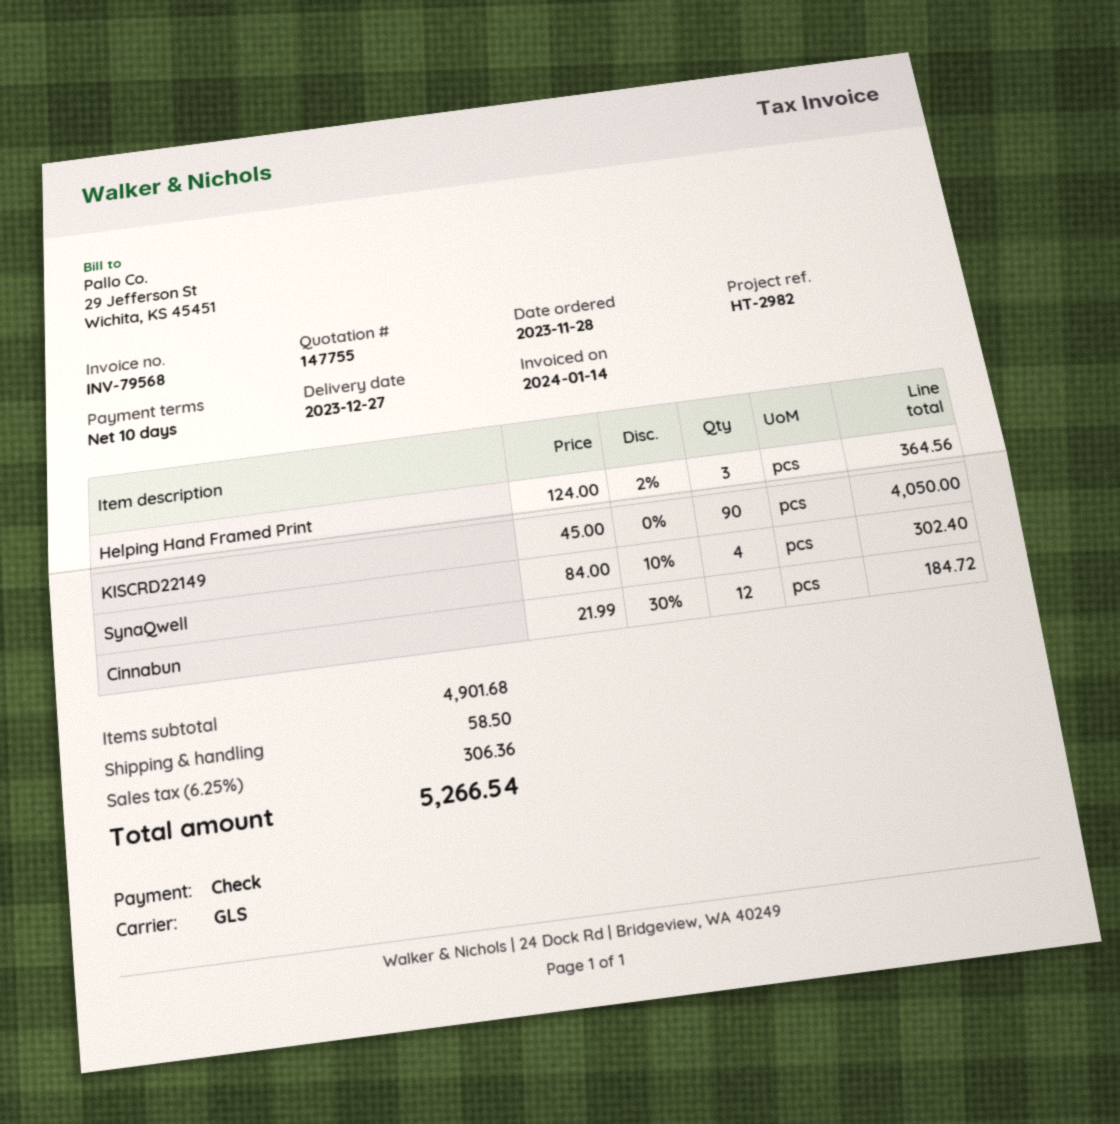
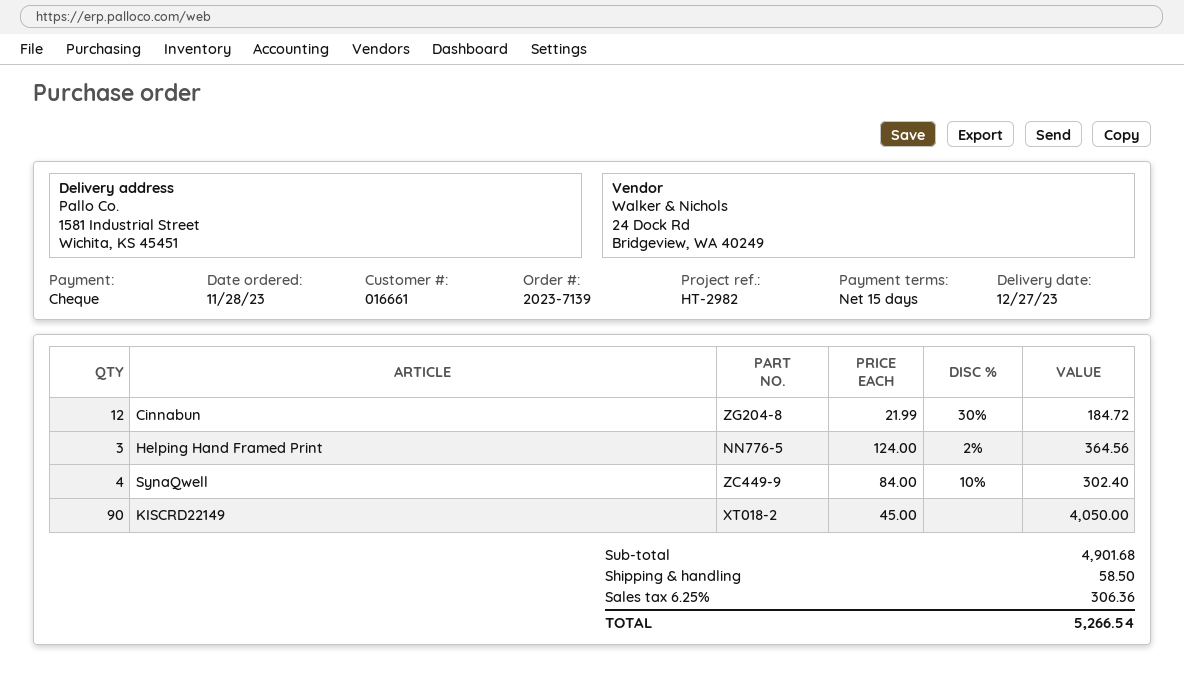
payment terms: 10 days -> 15 days

